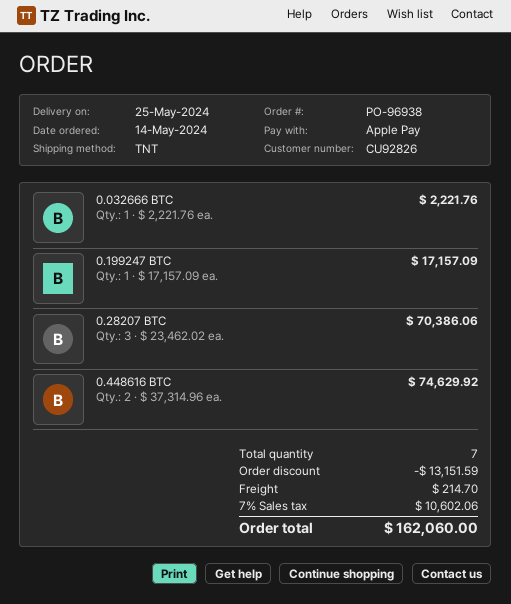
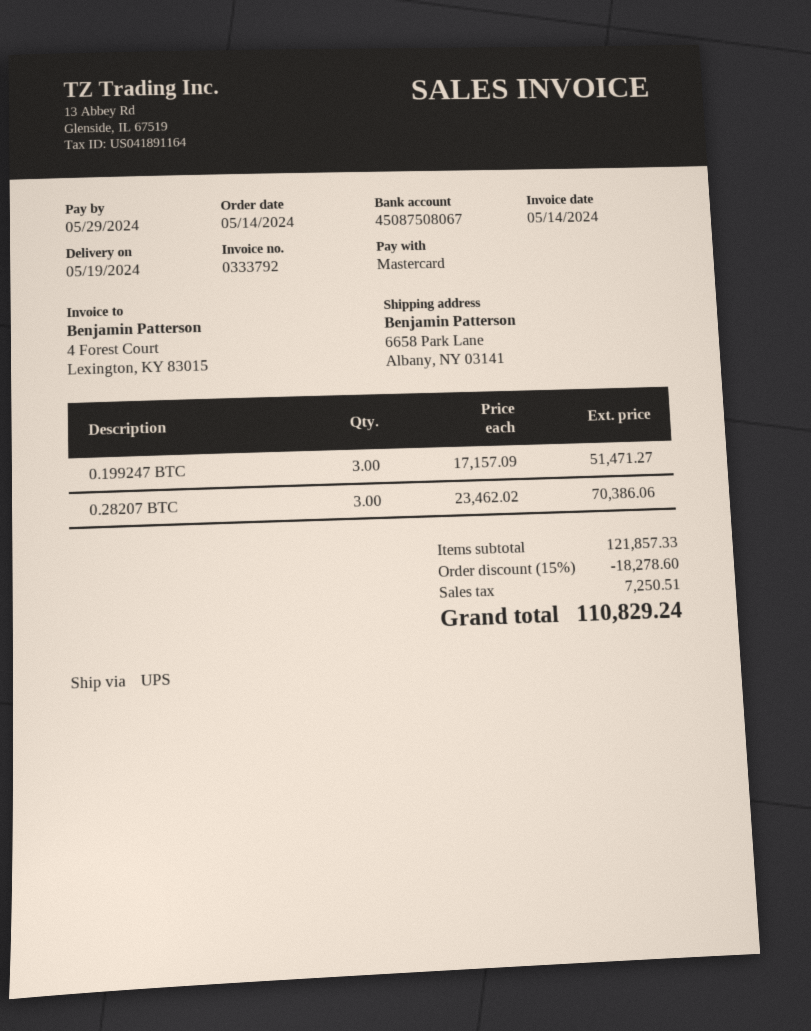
delivery date: 2024-05-25 -> 2024-05-19
payment method: Apple Pay -> Mastercard
shipping method: TNT -> UPS
0.032666 BTC: 1 x 2221.76 = 2221.76 -> none
0.199247 BTC: 1 x 17157.09 = 17157.09 -> 3 x 17157.09 = 51471.27
0.448616 BTC: 2 x 37314.96 = 74629.92 -> none
discount: 13151.59 -> 18278.60
shipping: 214.70 -> none
tax: 10602.06 -> 7250.51
total: 162060.00 -> 110829.24

